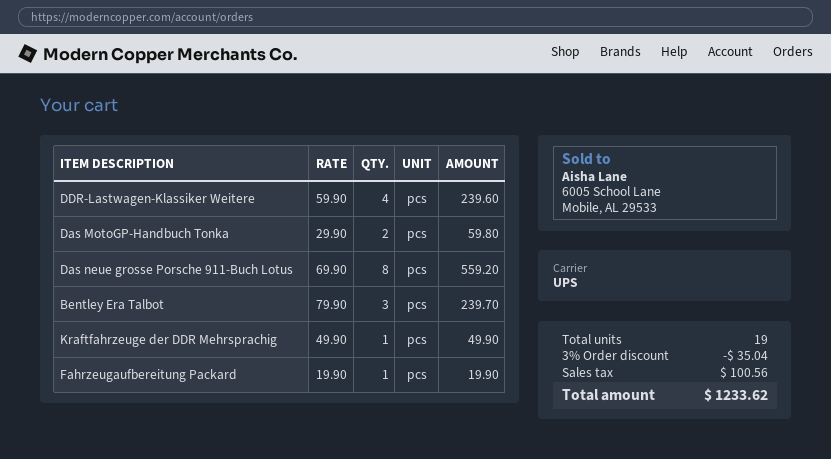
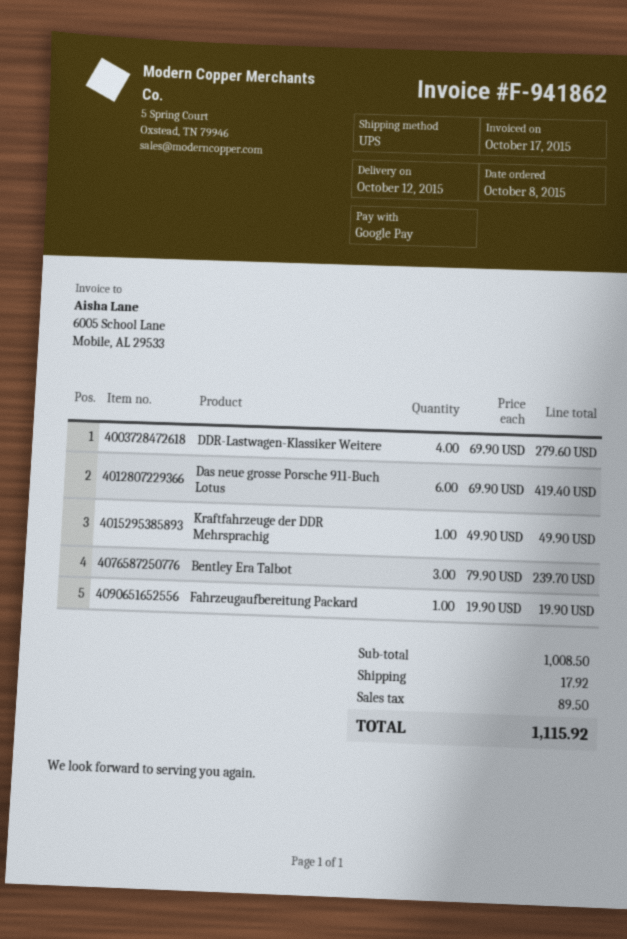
DDR-Lastwagen-Klassiker Weitere: 4 x 59.90 = 239.60 -> 4 x 69.90 = 279.60
Das MotoGP-Handbuch Tonka: 2 x 29.90 = 59.80 -> none
Das neue grosse Porsche 911-Buch Lotus: 8 x 69.90 = 559.20 -> 6 x 69.90 = 419.40
discount: 3% = 35.04 -> none
shipping: none -> 17.92
tax: 100.56 -> 89.50
total: 1233.62 -> 1115.92

